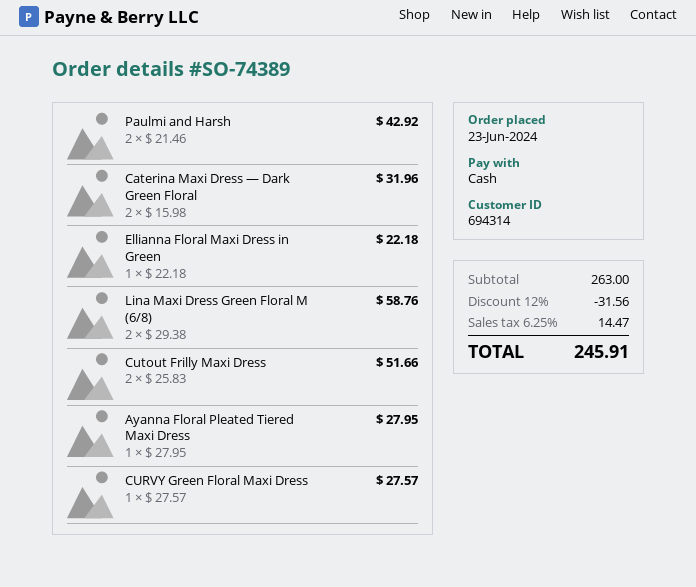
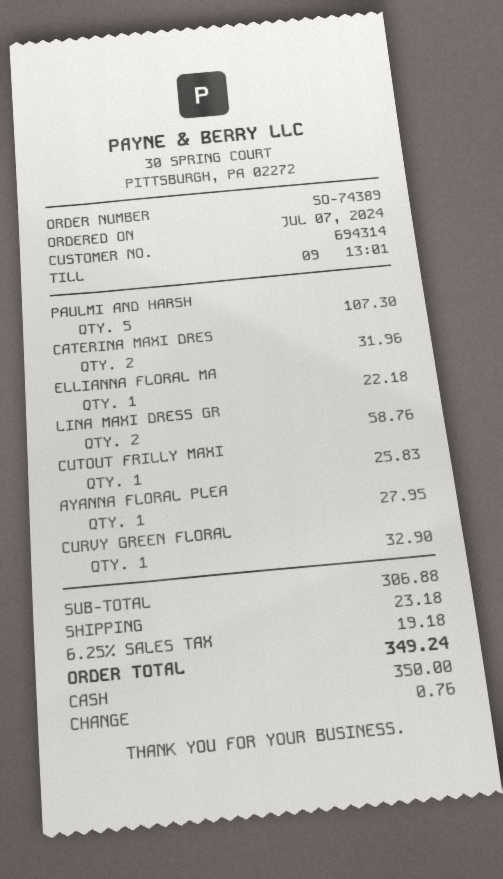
order date: 2024-06-23 -> 2024-07-07
Paulmi and Harsh: 2 for 42.92 -> 5 for 107.30
Cutout Frilly Maxi Dress: 2 for 51.66 -> 1 for 25.83
CURVY Green Floral Maxi Dress: 1 for 27.57 -> 1 for 32.90
subtotal: 263.00 -> 306.88
discount: 12% = 31.56 -> none
shipping: none -> 23.18
tax: 6.25% = 14.47 -> 6.25% = 19.18
total: 245.91 -> 349.24

